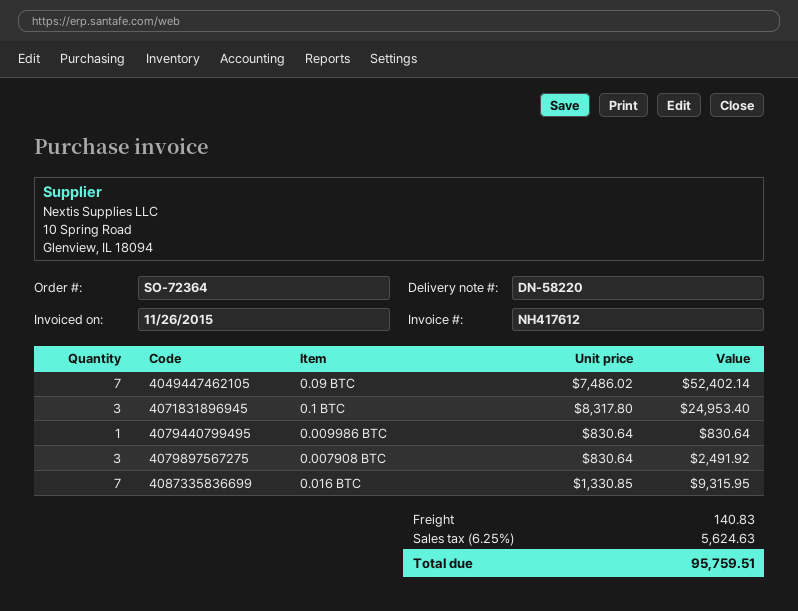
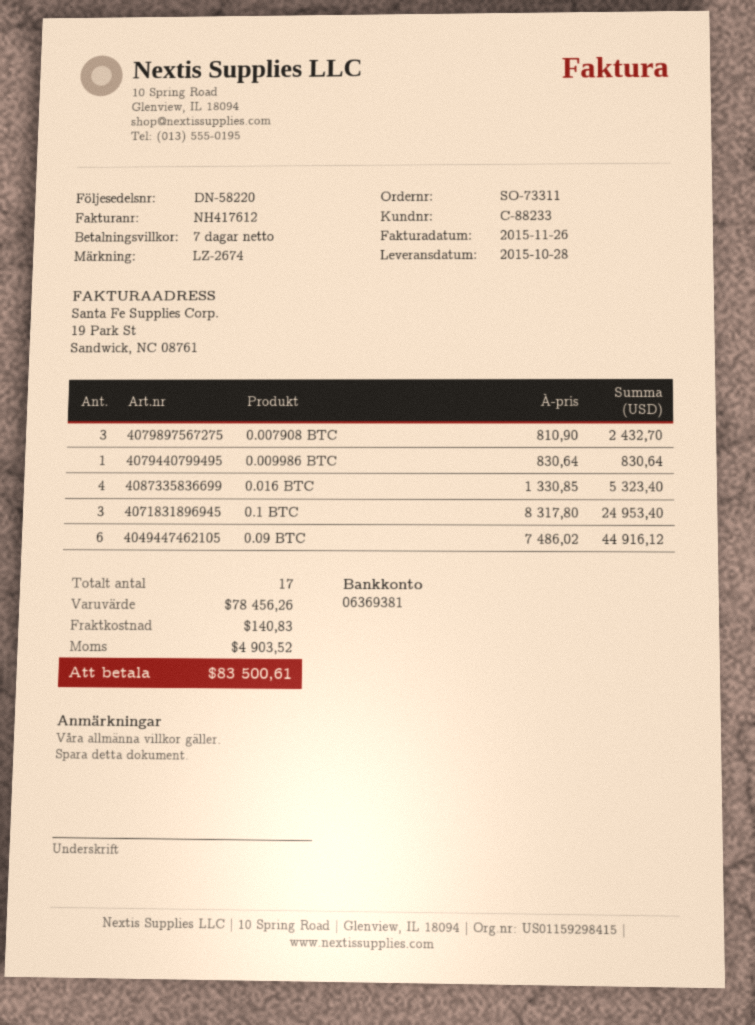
order number: SO-72364 -> SO-73311
0.09 BTC: 7 x 7486.02 = 52402.14 -> 6 x 7486.02 = 44916.12
0.007908 BTC: 3 x 830.64 = 2491.92 -> 3 x 810.90 = 2432.70
0.016 BTC: 7 x 1330.85 = 9315.95 -> 4 x 1330.85 = 5323.40
tax: 5624.63 -> 4903.52
total: 95759.51 -> 83500.61

